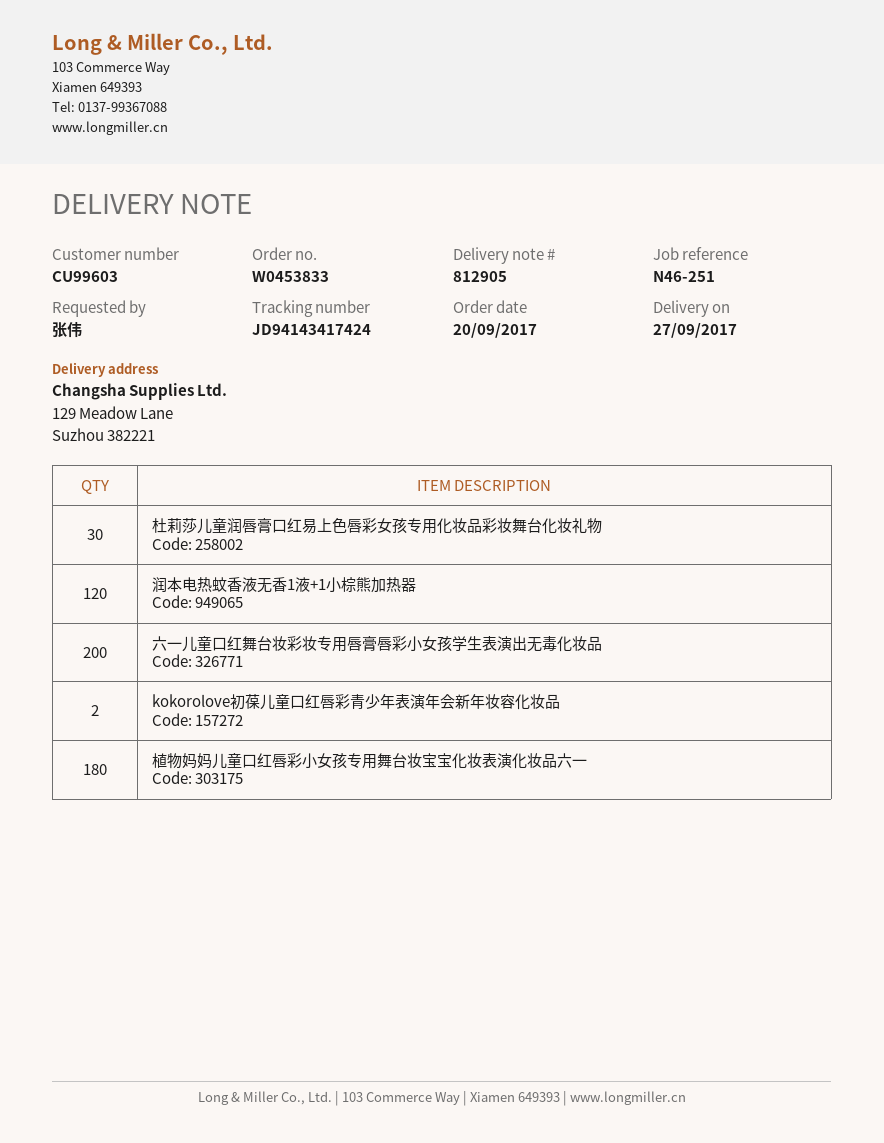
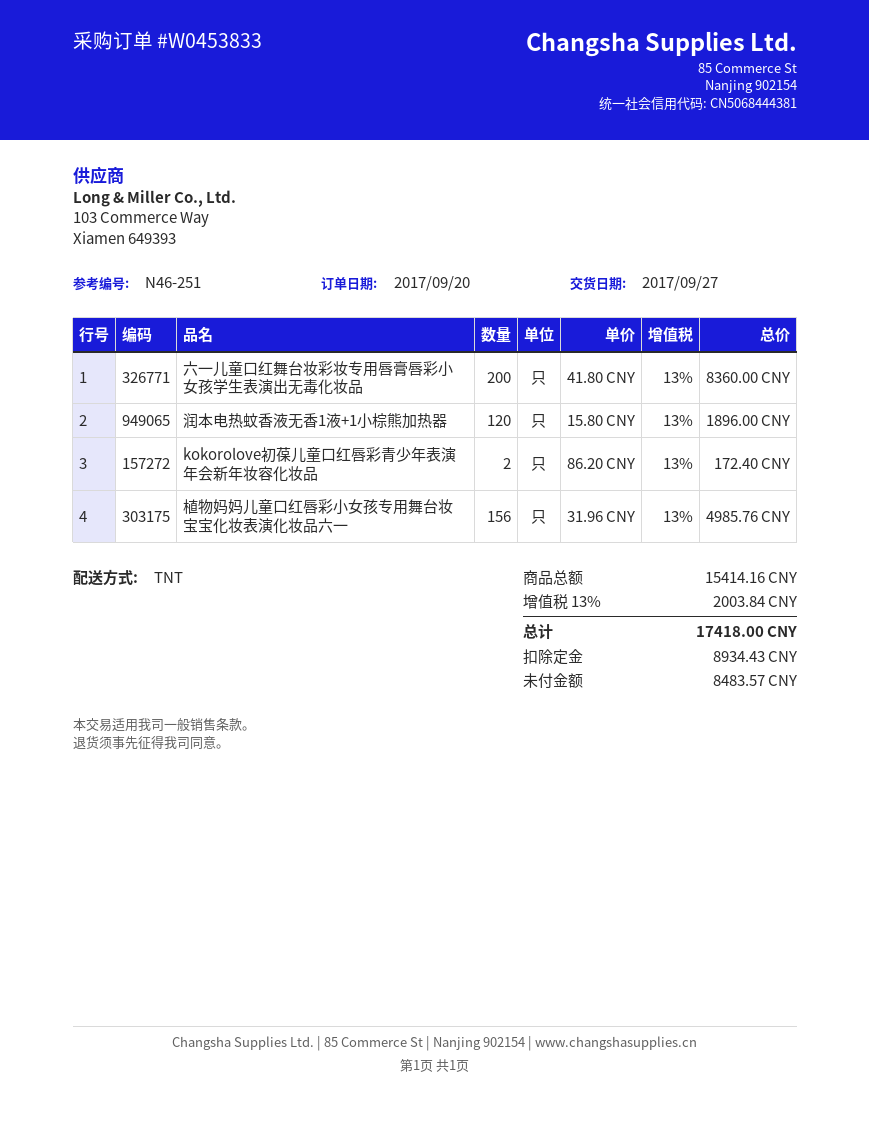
杜莉莎儿童润唇膏口红易上色唇彩女孩专用化妆品彩妆舞台化妆礼物: 30 -> none
植物妈妈儿童口红唇彩小女孩专用舞台妆宝宝化妆表演化妆品六一: 180 -> 156

